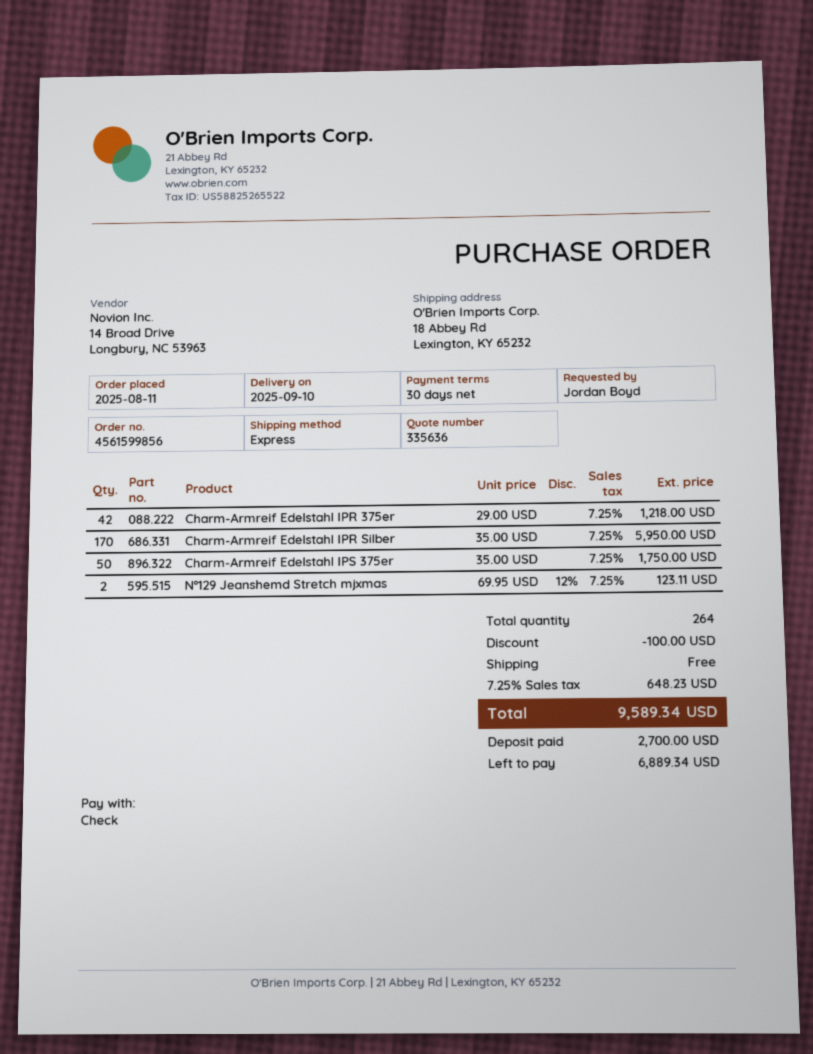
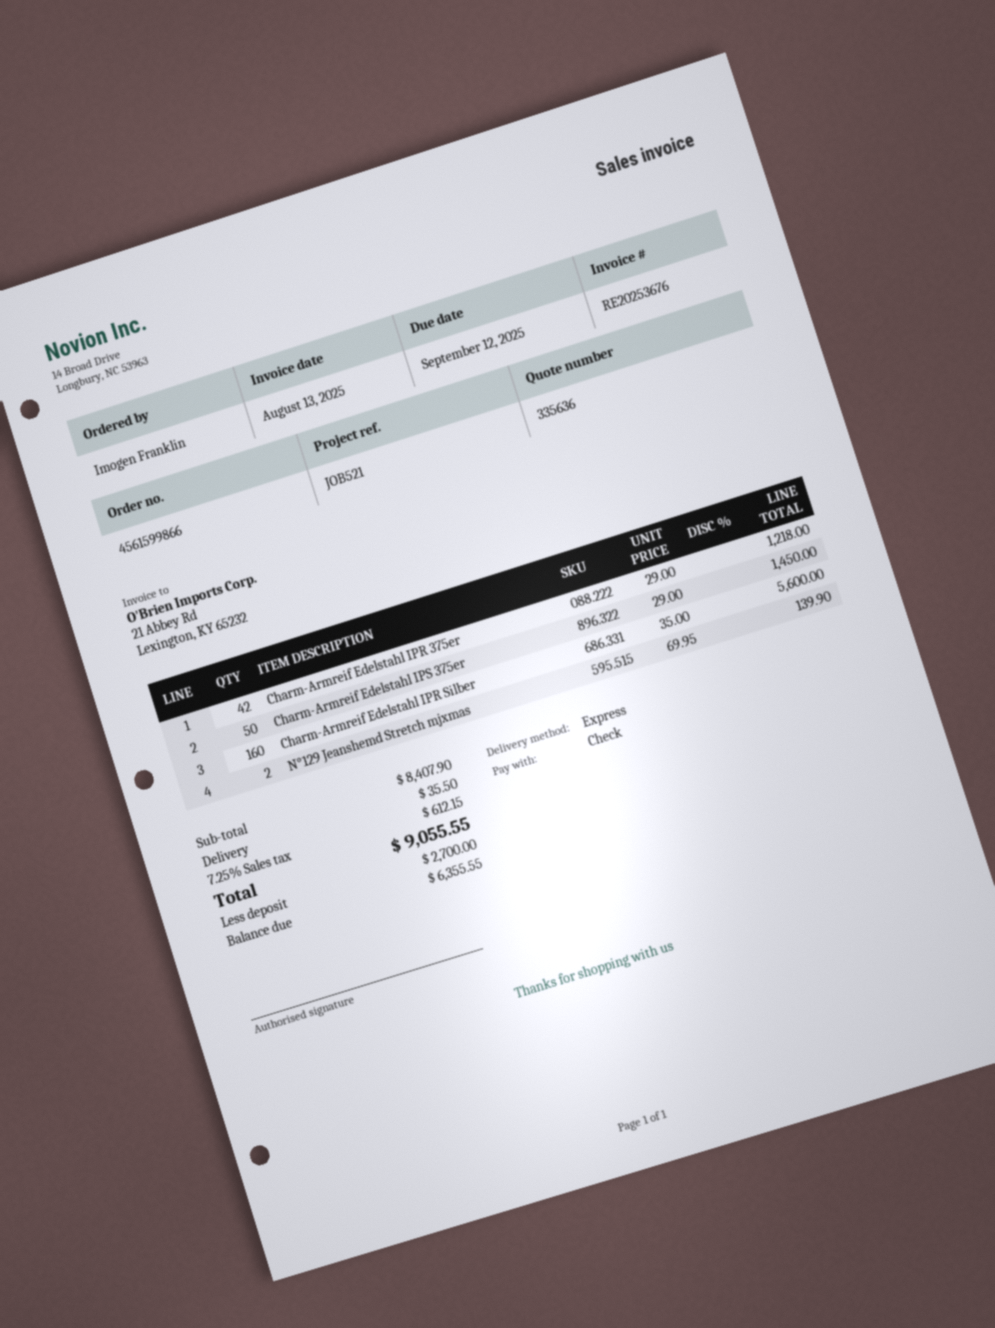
order number: 4561599856 -> 4561599866
ordered by: Jordan Boyd -> Imogen Franklin
Charm-Armreif Edelstahl IPR Silber: 170 x 35.00 = 5950.00 -> 160 x 35.00 = 5600.00
Charm-Armreif Edelstahl IPS 375er: 50 x 35.00 = 1750.00 -> 50 x 29.00 = 1450.00
N°129 Jeanshemd Stretch mjxmas: 2 x 69.95 - 12% = 123.11 -> 2 x 69.95 = 139.90
discount: 100.00 -> none
shipping: 0.00 -> 35.50
tax: 7.25% = 648.23 -> 7.25% = 612.15
total: 9589.34 -> 9055.55
balance: 6889.34 -> 6355.55

